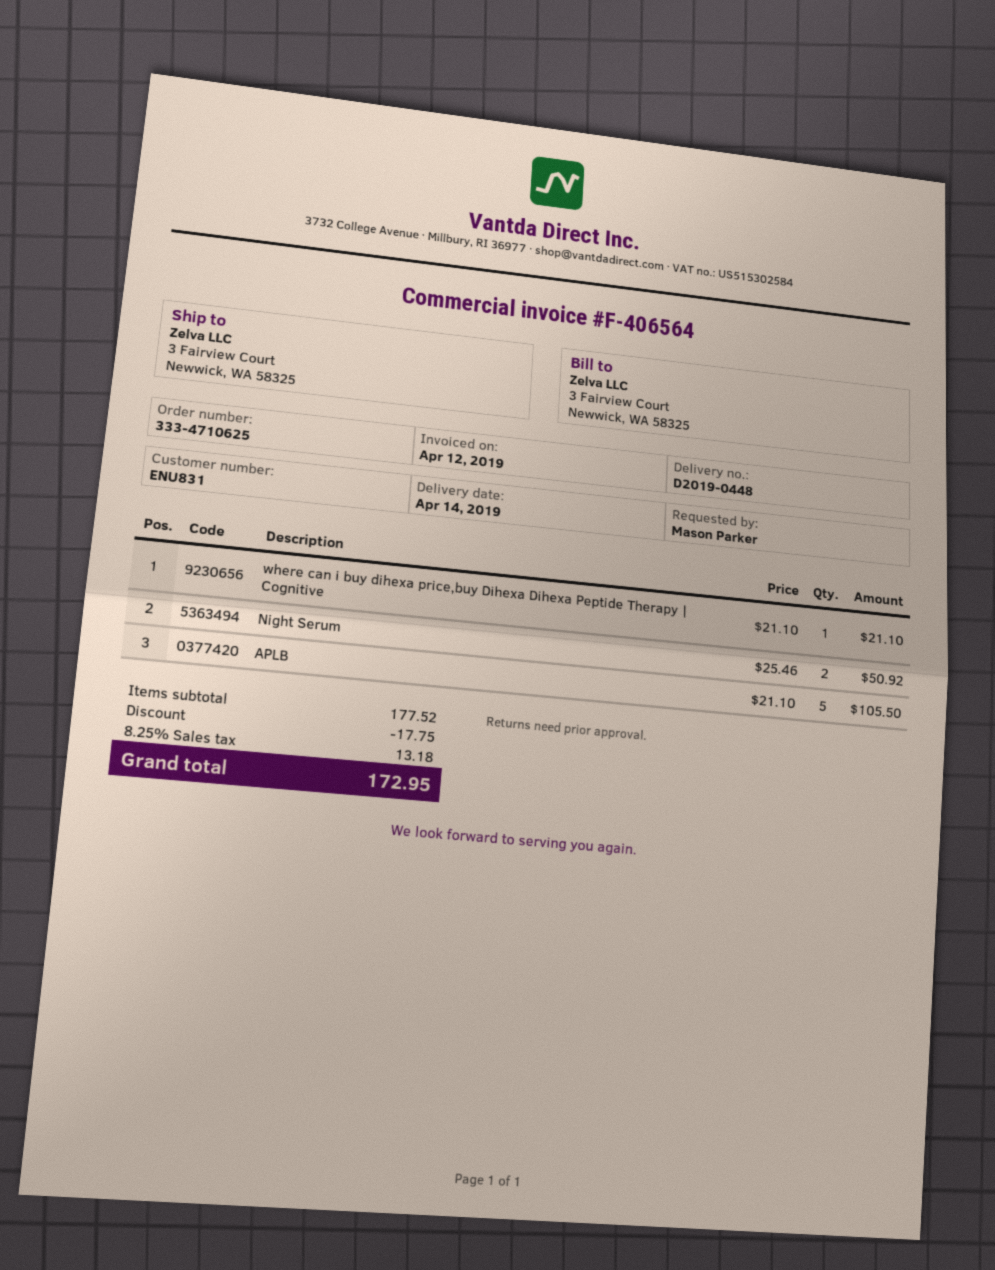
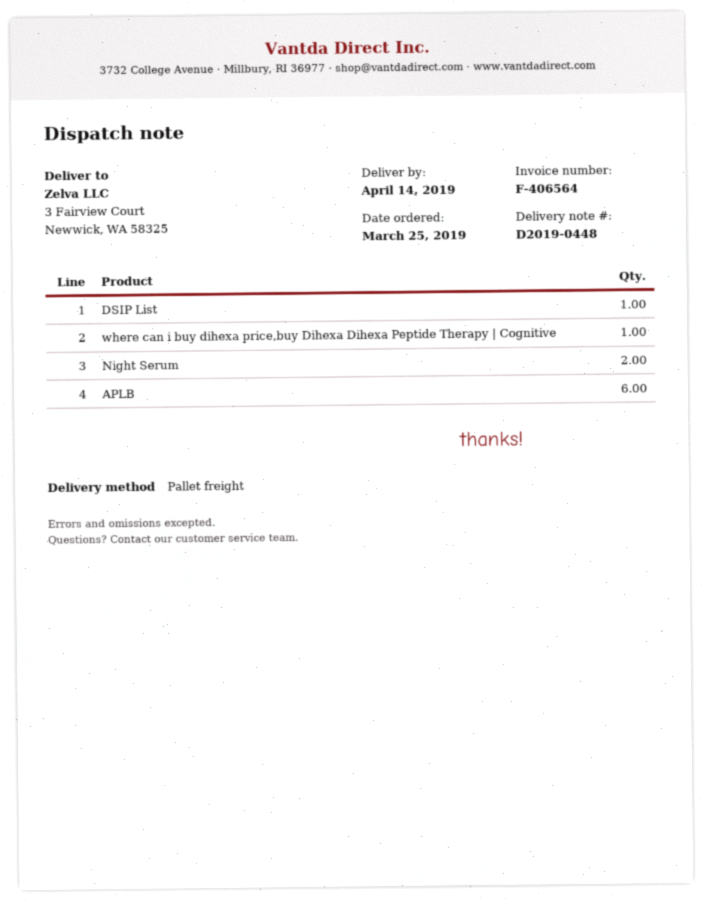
APLB: 5 -> 6
DSIP List: none -> 1

